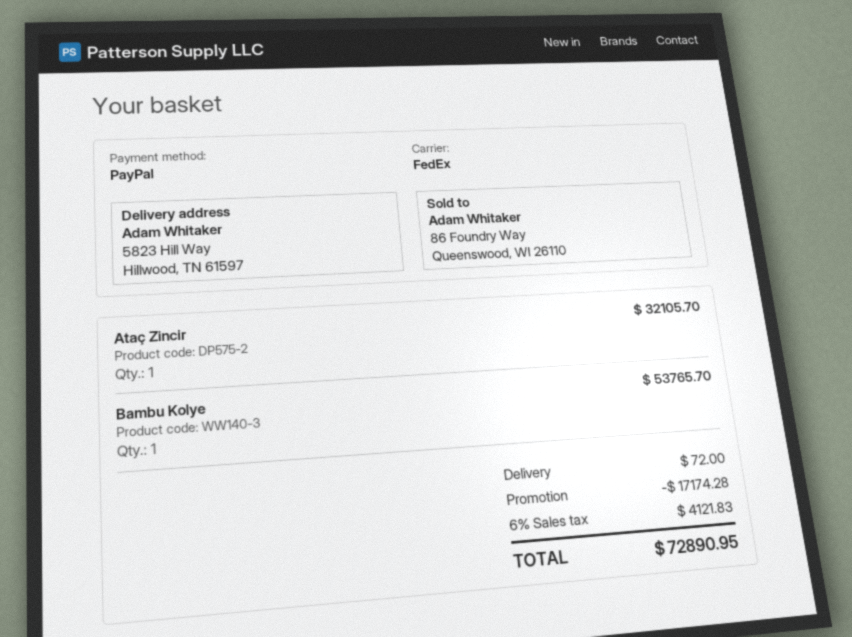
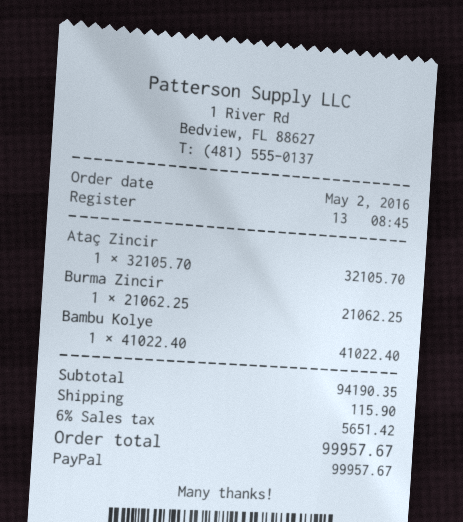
Bambu Kolye: 1 for 53765.70 -> 1 for 41022.40
Burma Zincir: none -> 1 for 21062.25
discount: 17174.28 -> none
shipping: 72.00 -> 115.90
tax: 6% = 4121.83 -> 6% = 5651.42
total: 72890.95 -> 99957.67

